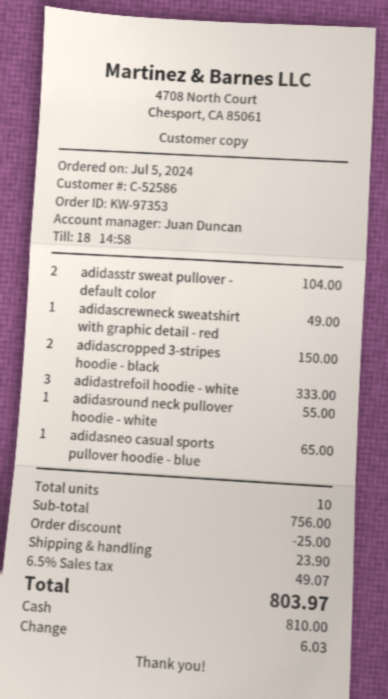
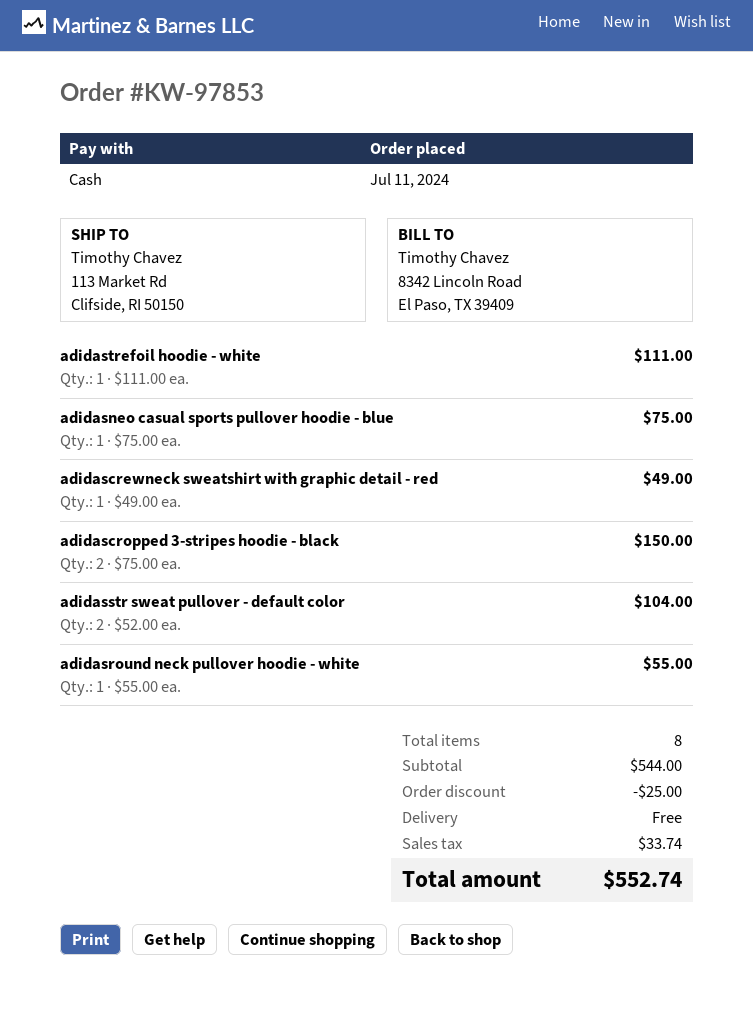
order number: KW-97353 -> KW-97853
order date: 2024-07-05 -> 2024-07-11
adidastrefoil hoodie - white: 3 for 333.00 -> 1 for 111.00
adidasneo casual sports pullover hoodie - blue: 1 for 65.00 -> 1 for 75.00
total quantity: 10 -> 8
subtotal: 756.00 -> 544.00
shipping: 23.90 -> 0.00
tax: 49.07 -> 33.74
total: 803.97 -> 552.74

